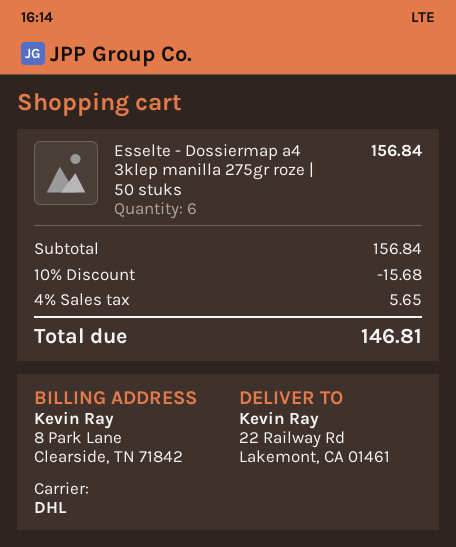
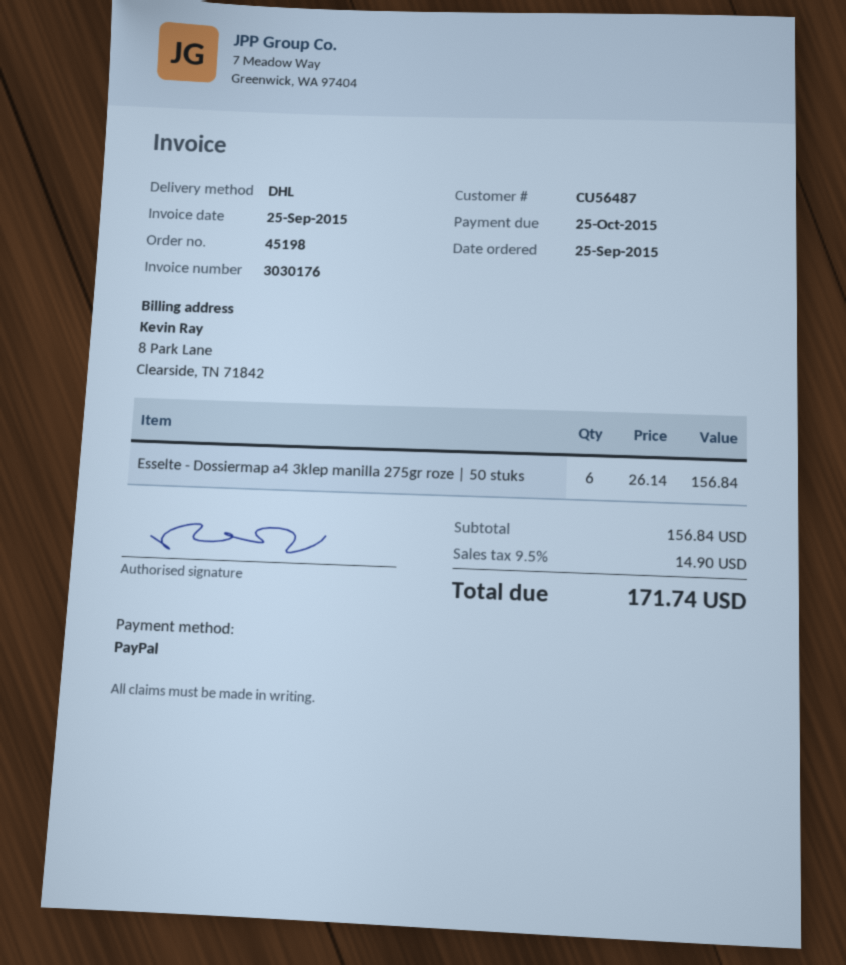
discount: 10% = 15.68 -> none
tax: 4% = 5.65 -> 9.5% = 14.90
total: 146.81 -> 171.74

